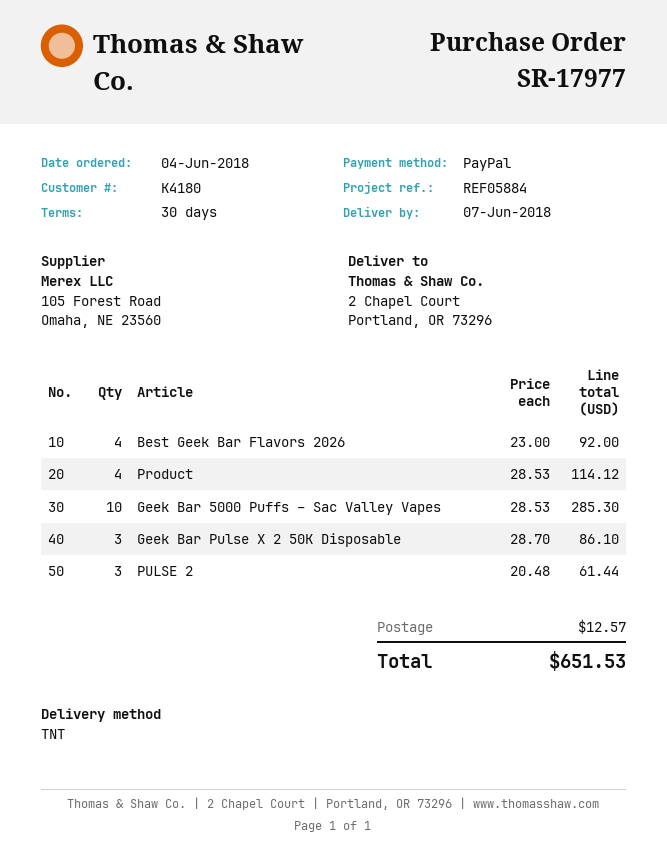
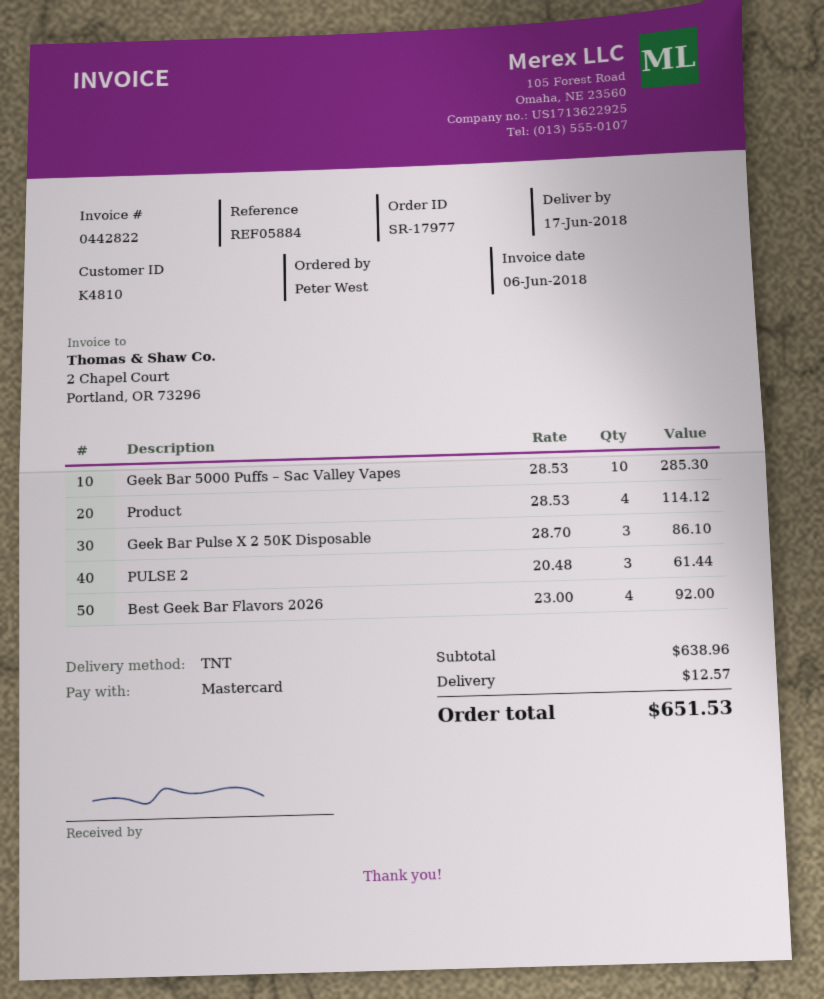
delivery date: 2018-06-07 -> 2018-06-17
customer number: K4180 -> K4810
payment method: PayPal -> Mastercard

